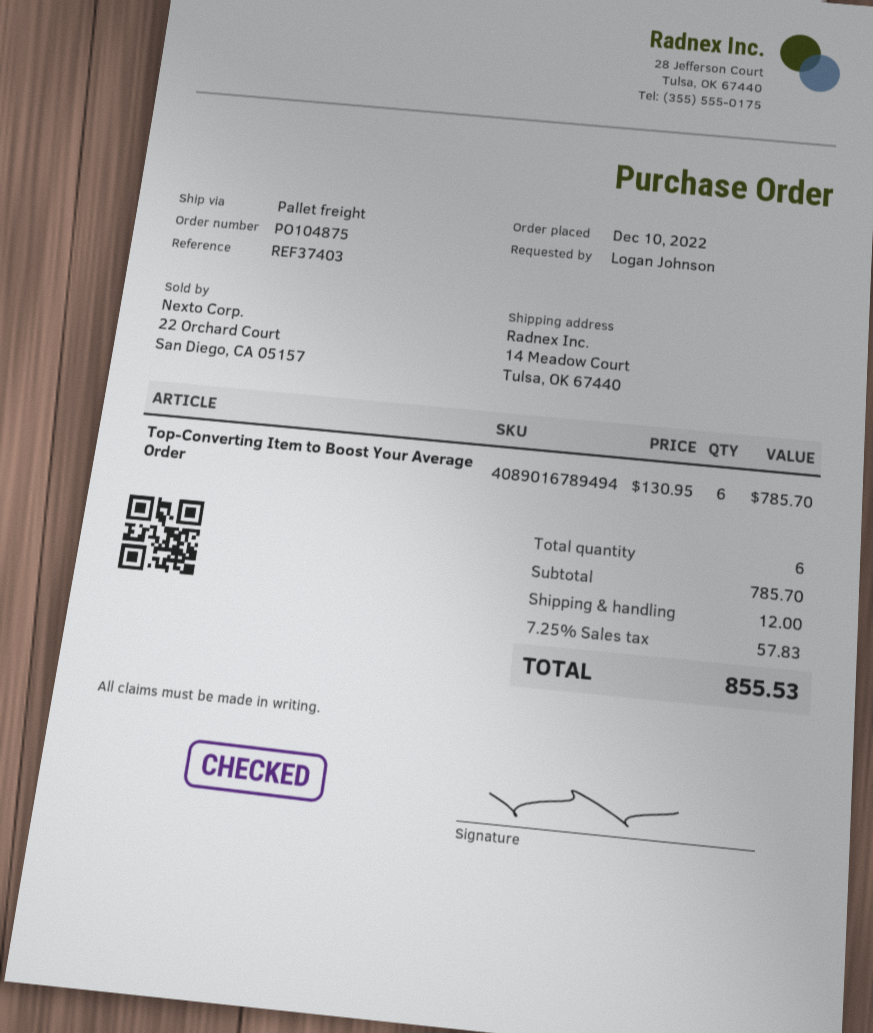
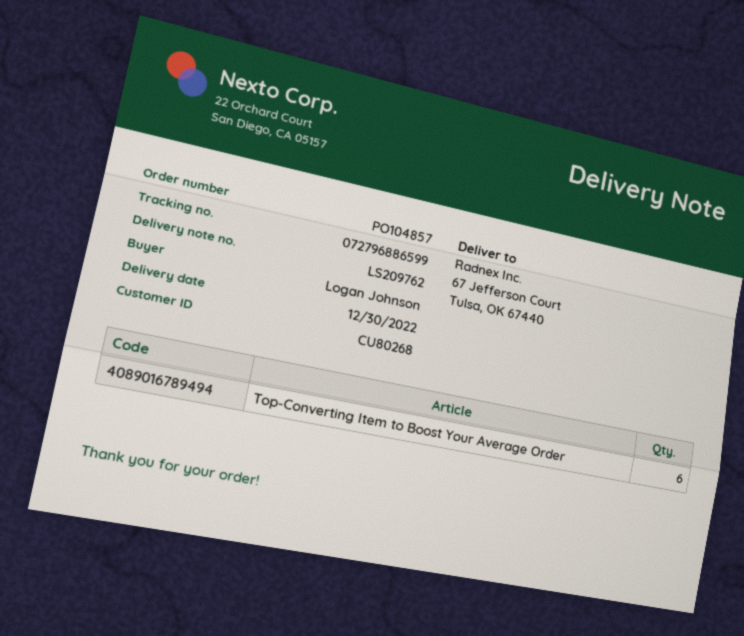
order number: PO104875 -> PO104857
ship to: 14 Meadow Court, Tulsa, OK 67440 -> 67 Jefferson Court, Tulsa, OK 67440

